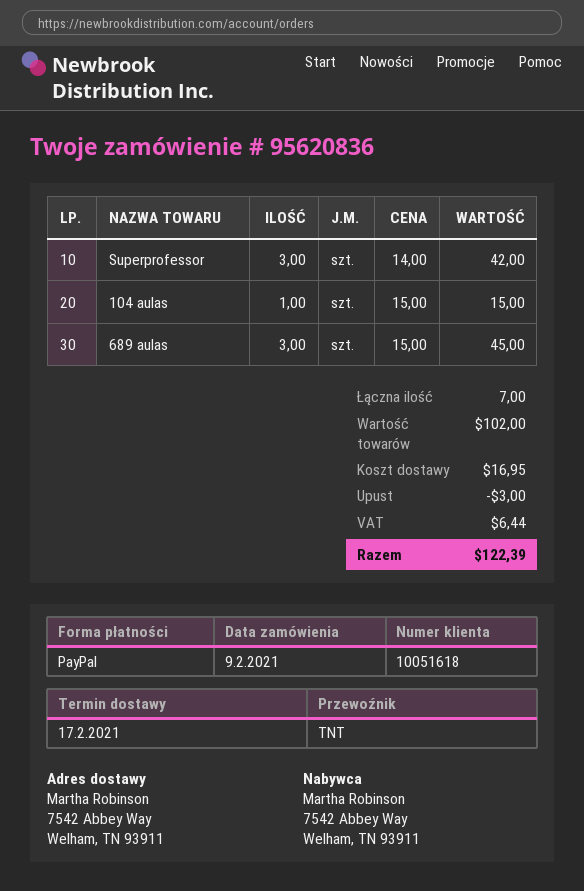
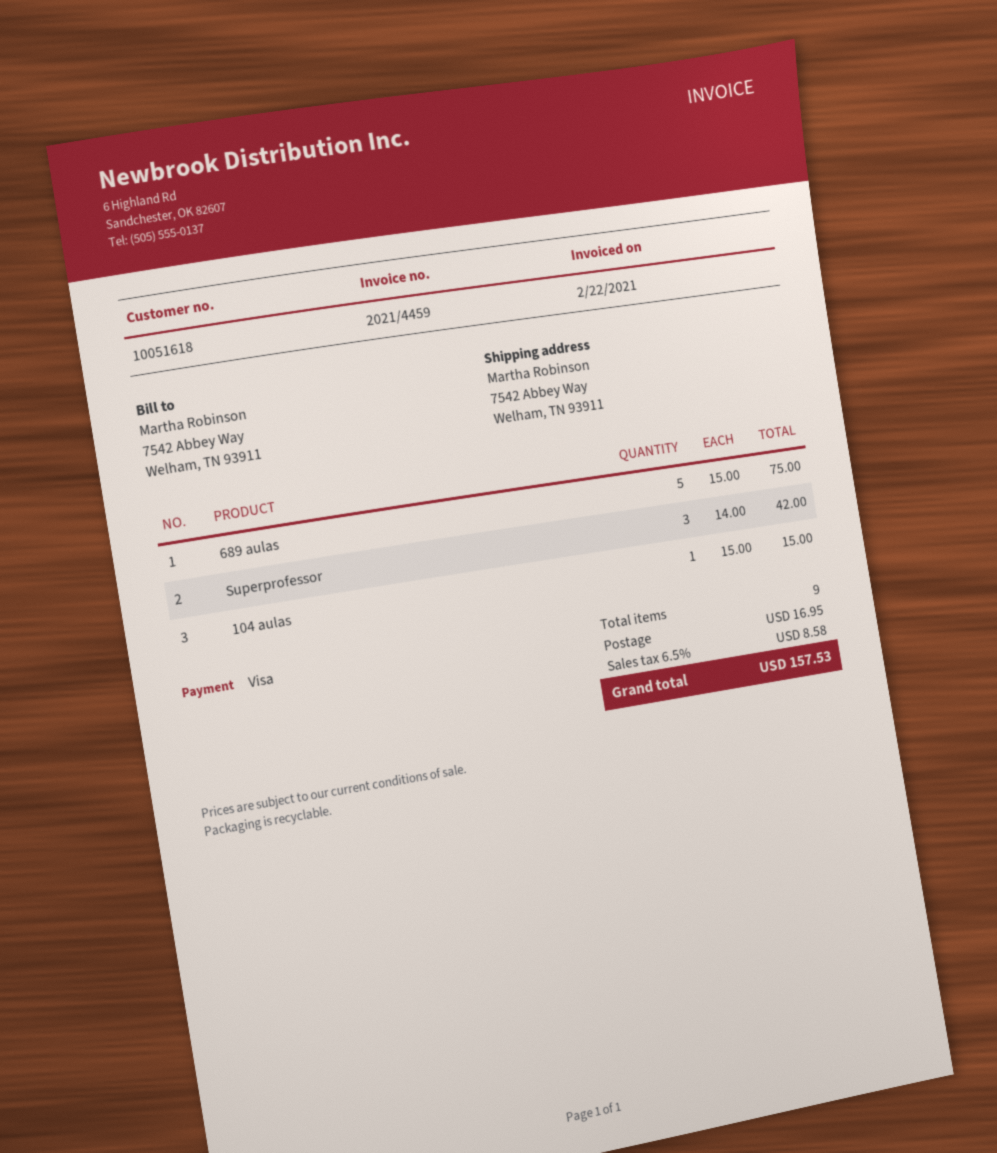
payment method: PayPal -> Visa
689 aulas: 3 x 15.00 = 45.00 -> 5 x 15.00 = 75.00
total quantity: 7 -> 9
discount: 3.00 -> none
tax: 6.44 -> 8.58
total: 122.39 -> 157.53

